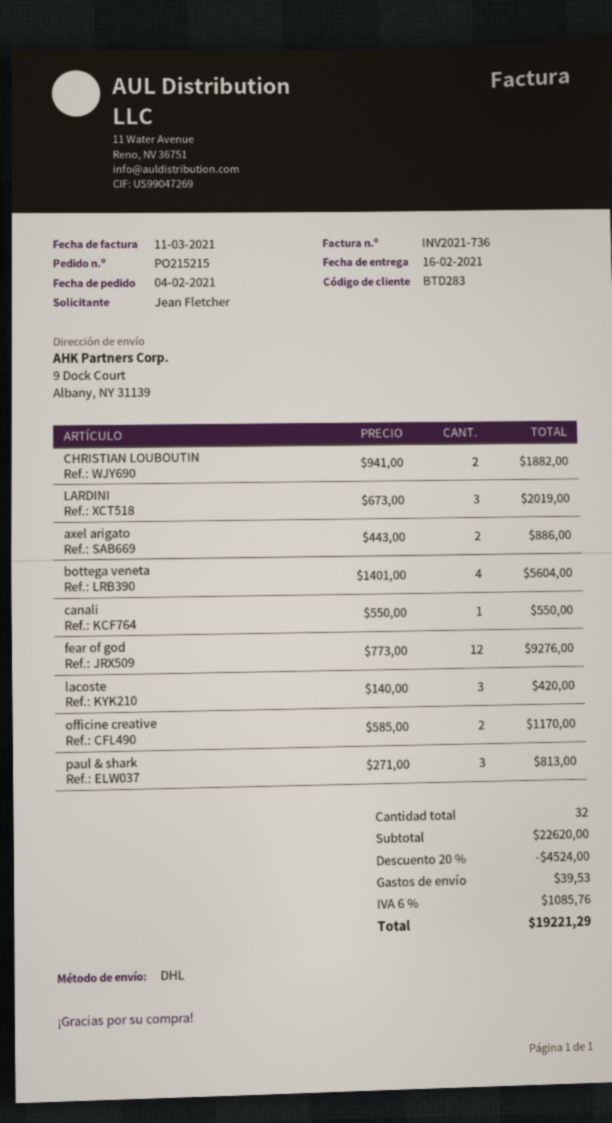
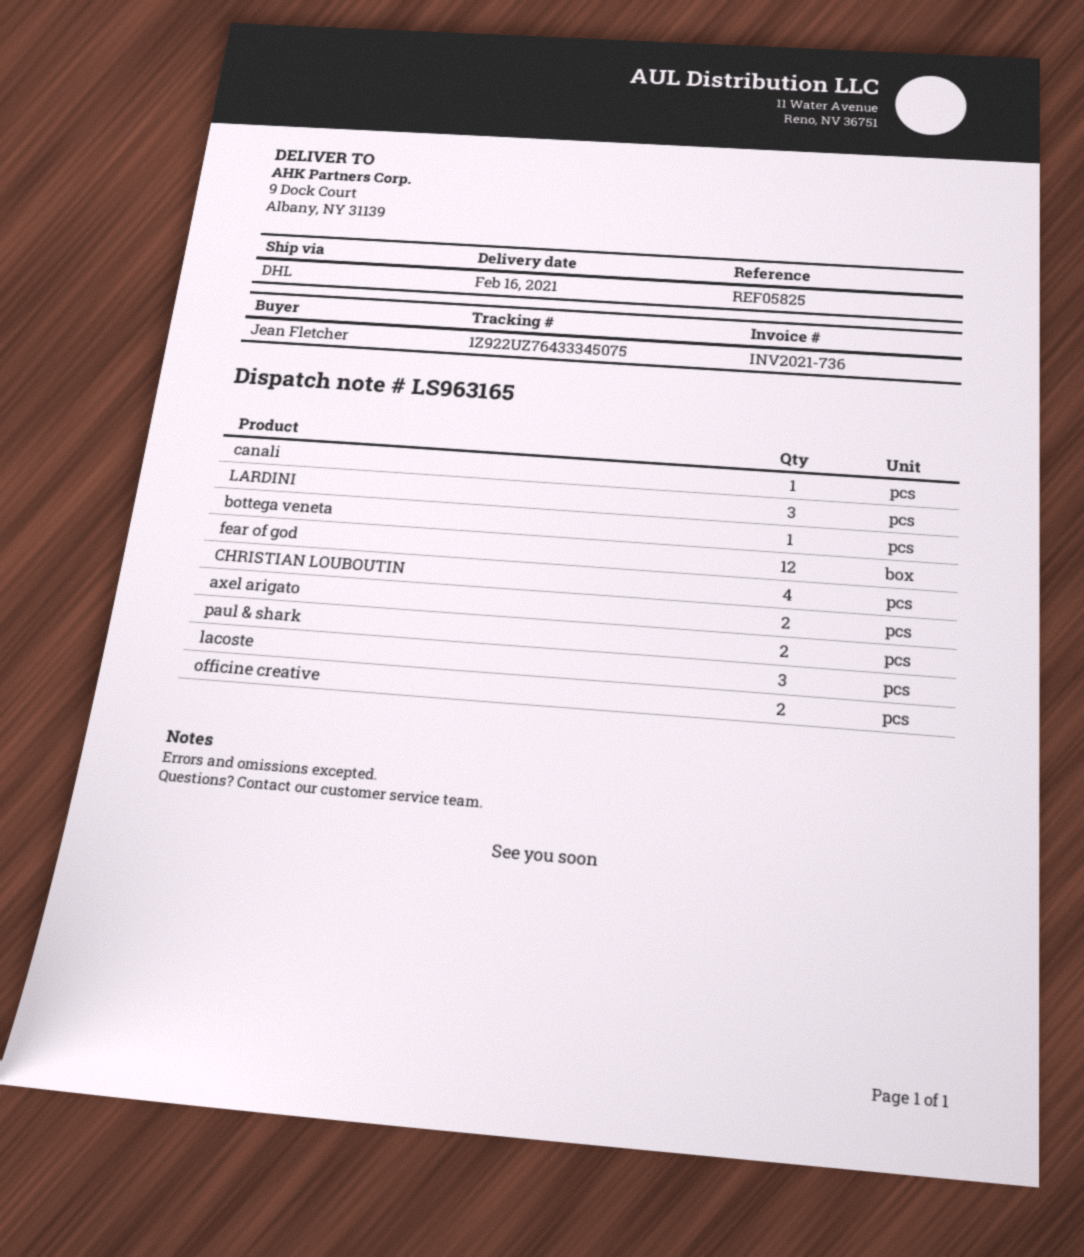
CHRISTIAN LOUBOUTIN: 2 -> 4
bottega veneta: 4 -> 1
paul & shark: 3 -> 2

